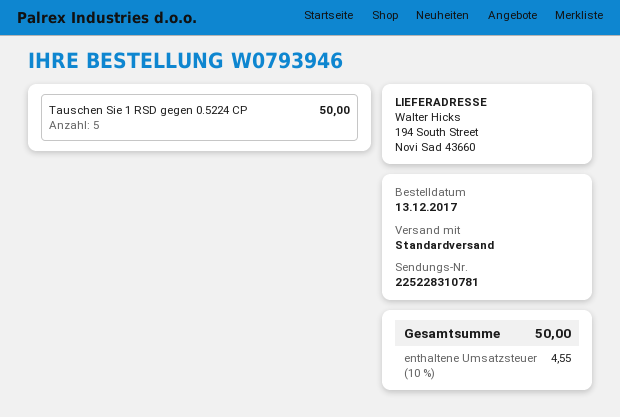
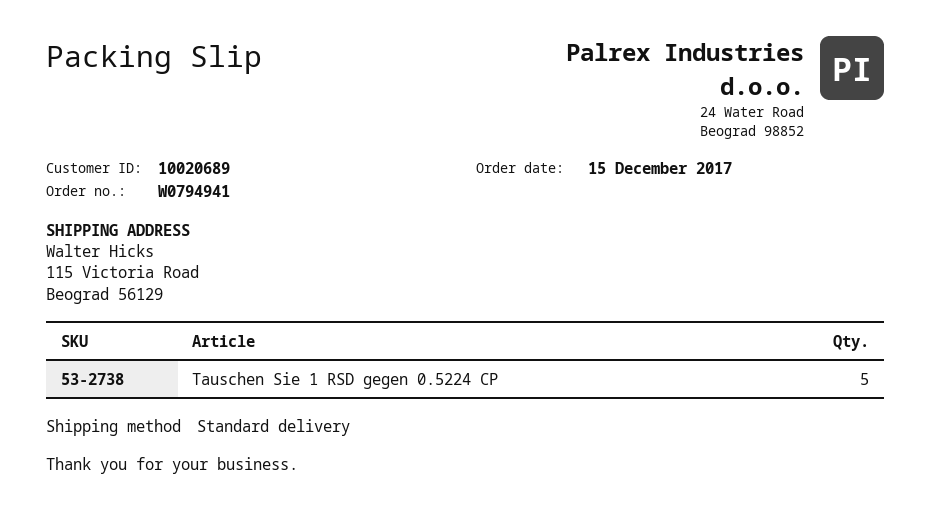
order number: W0793946 -> W0794941
order date: 2017-12-13 -> 2017-12-15
ship to: 194 South Street, Novi Sad 43660 -> 115 Victoria Road, Beograd 56129

